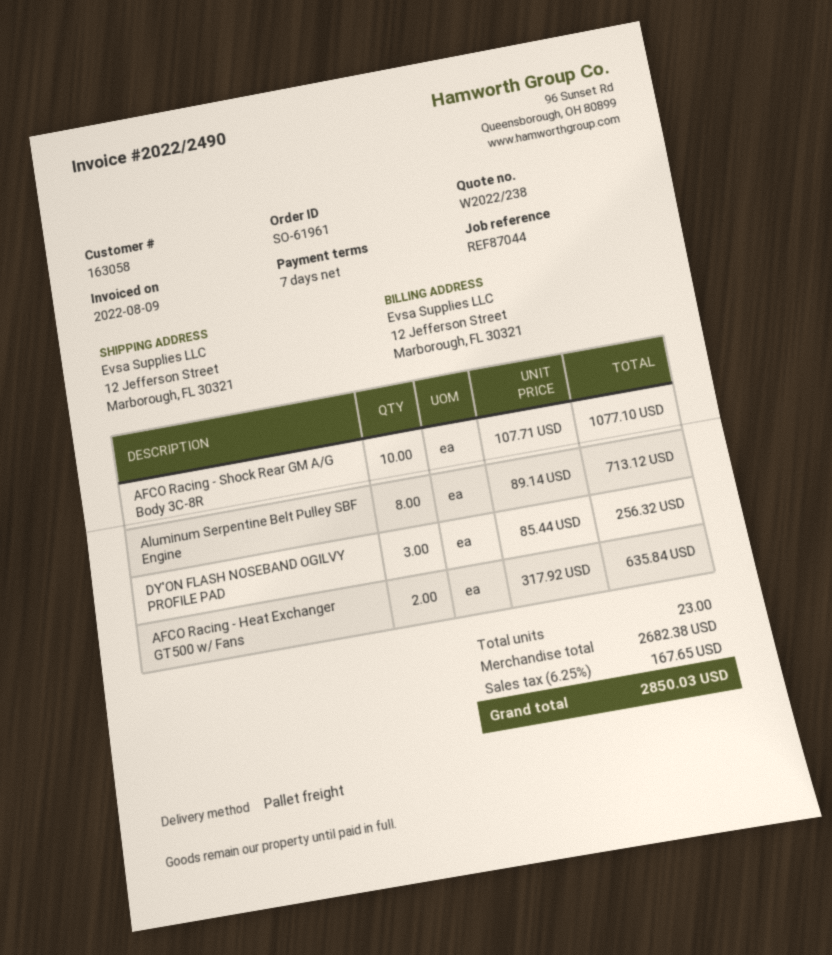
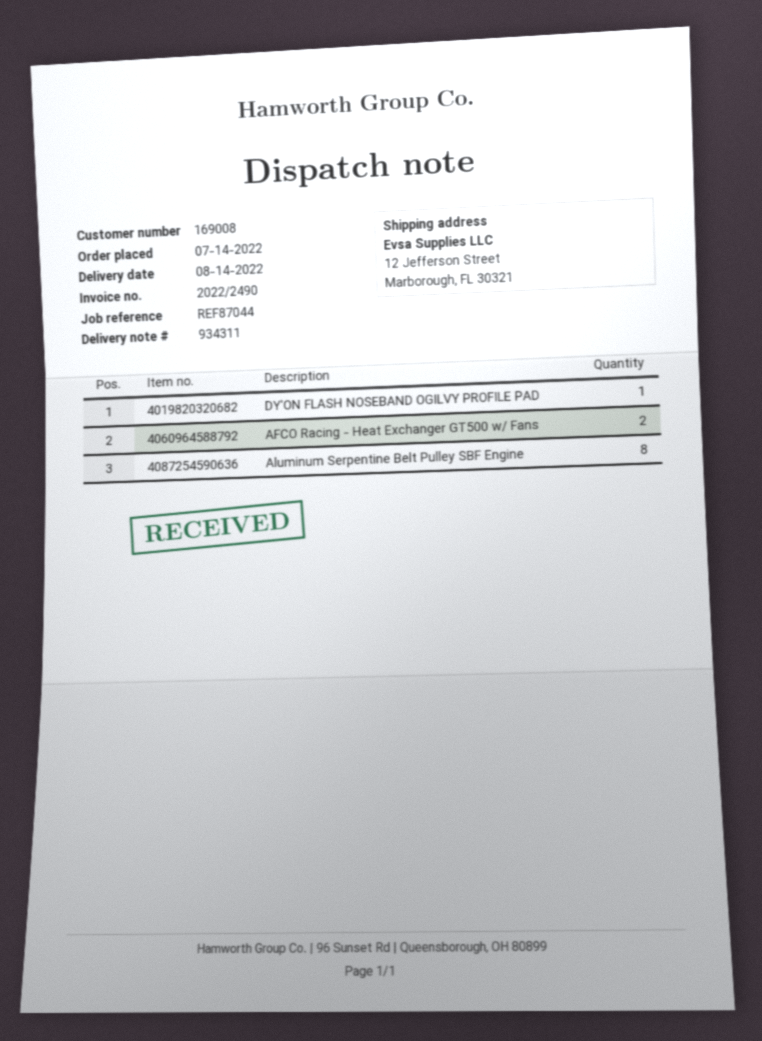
customer number: 163058 -> 169008
AFCO Racing - Shock Rear GM A/G Body 3C-8R: 10 -> none
DY'ON FLASH NOSEBAND OGILVY PROFILE PAD: 3 -> 1

